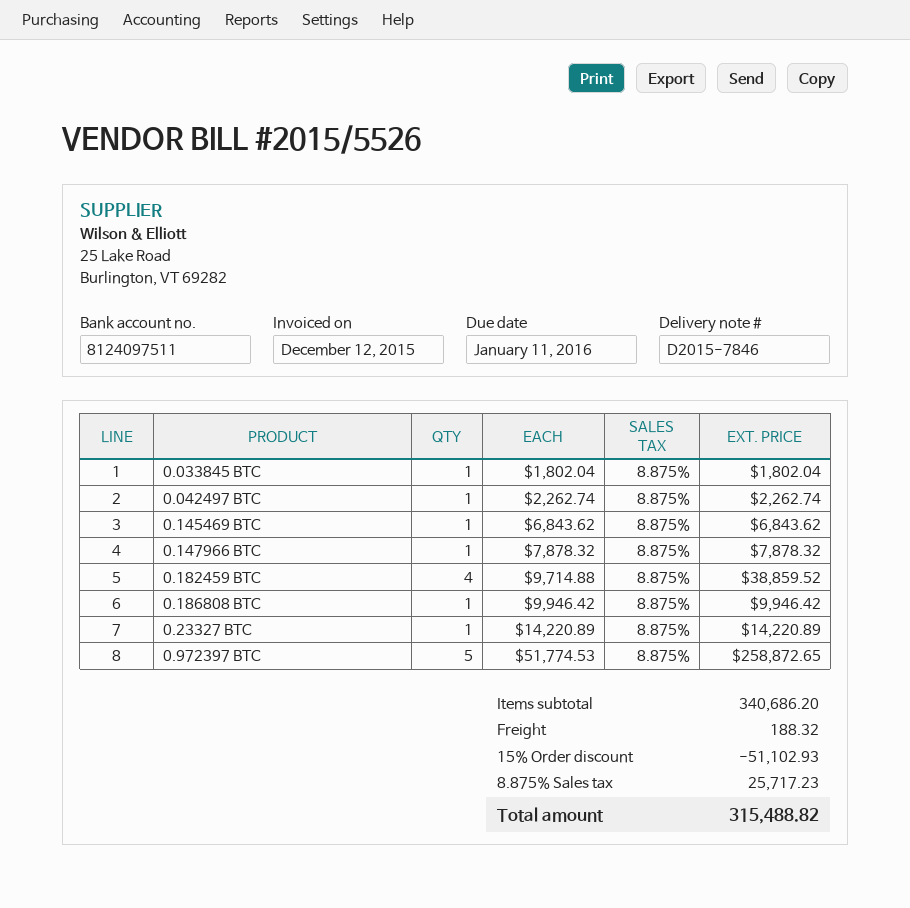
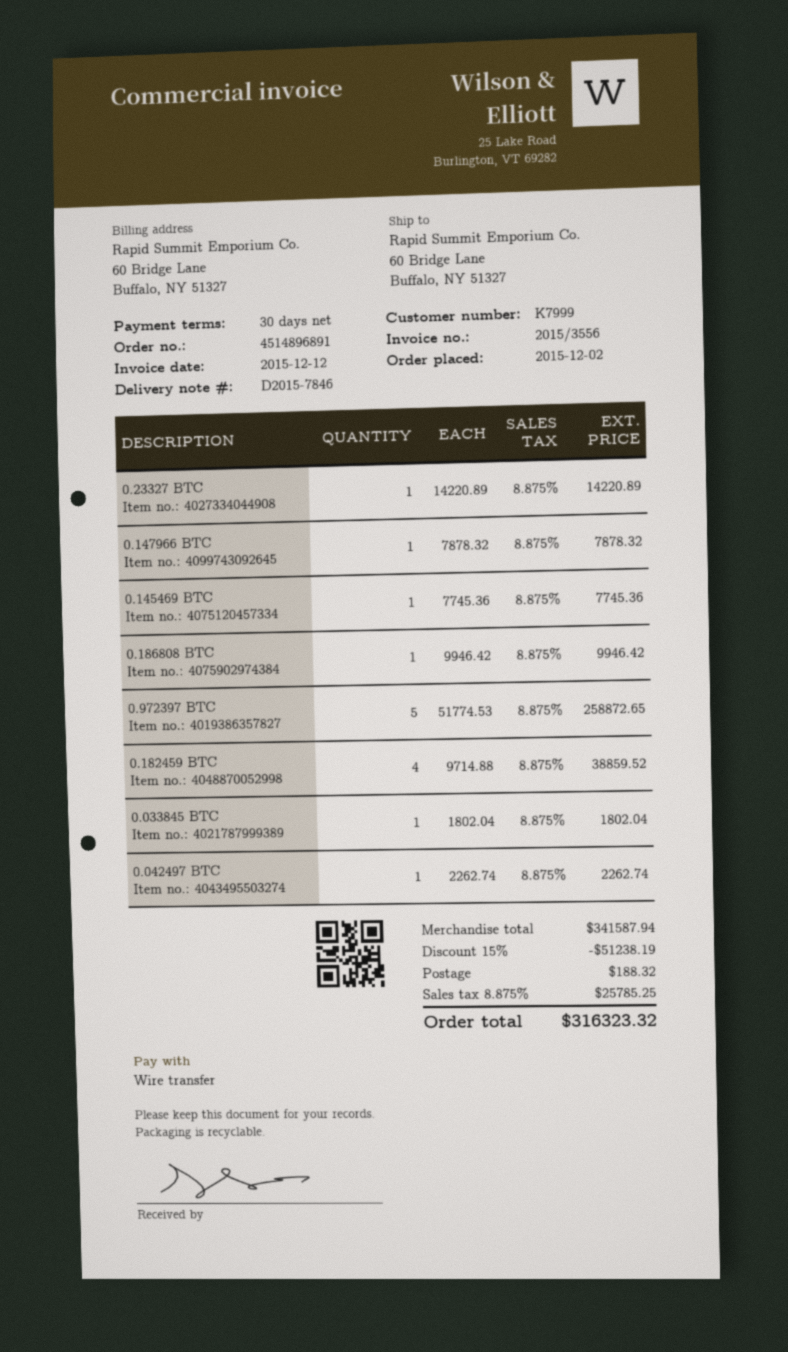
invoice number: 2015/5526 -> 2015/3556
0.145469 BTC: 1 x 6843.62 = 6843.62 -> 1 x 7745.36 = 7745.36
subtotal: 340686.20 -> 341587.94
discount: 15% = 51102.93 -> 15% = 51238.19
tax: 8.875% = 25717.23 -> 8.875% = 25785.25
total: 315488.82 -> 316323.32

